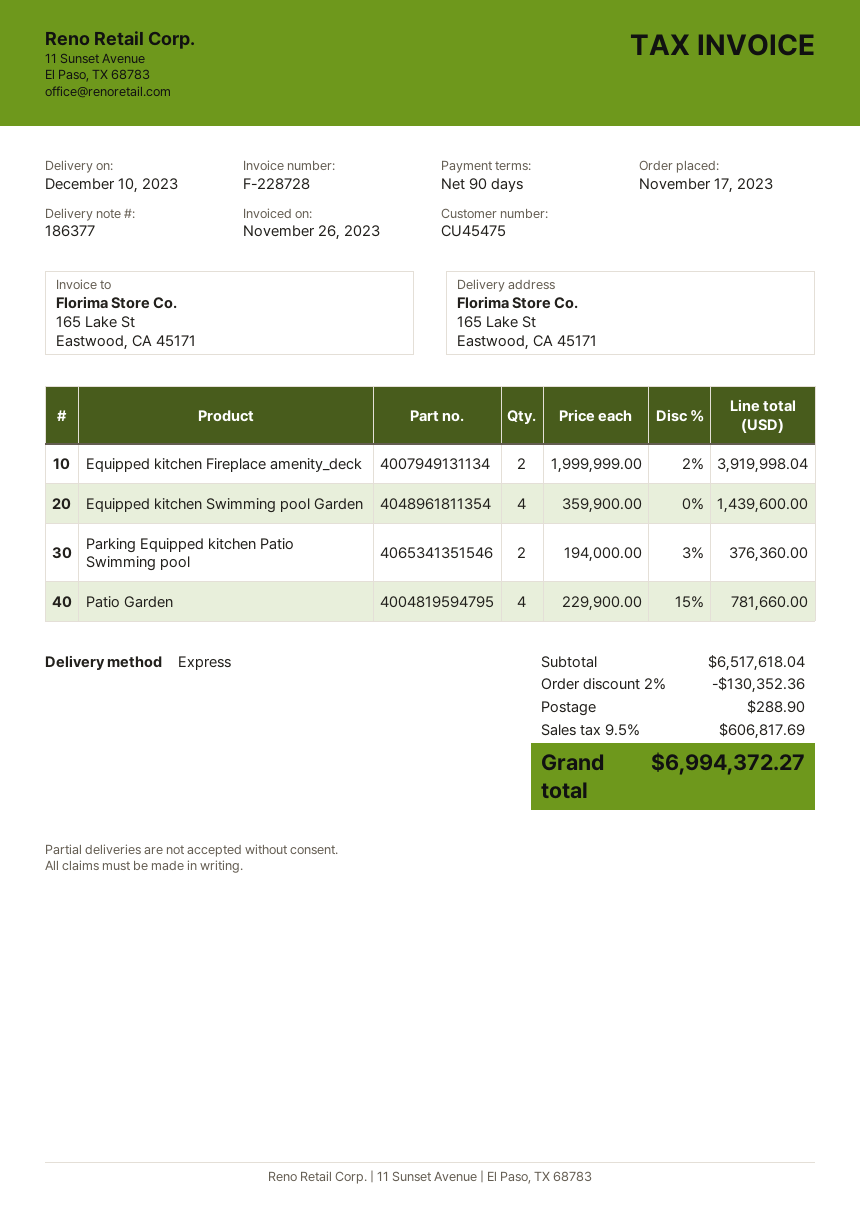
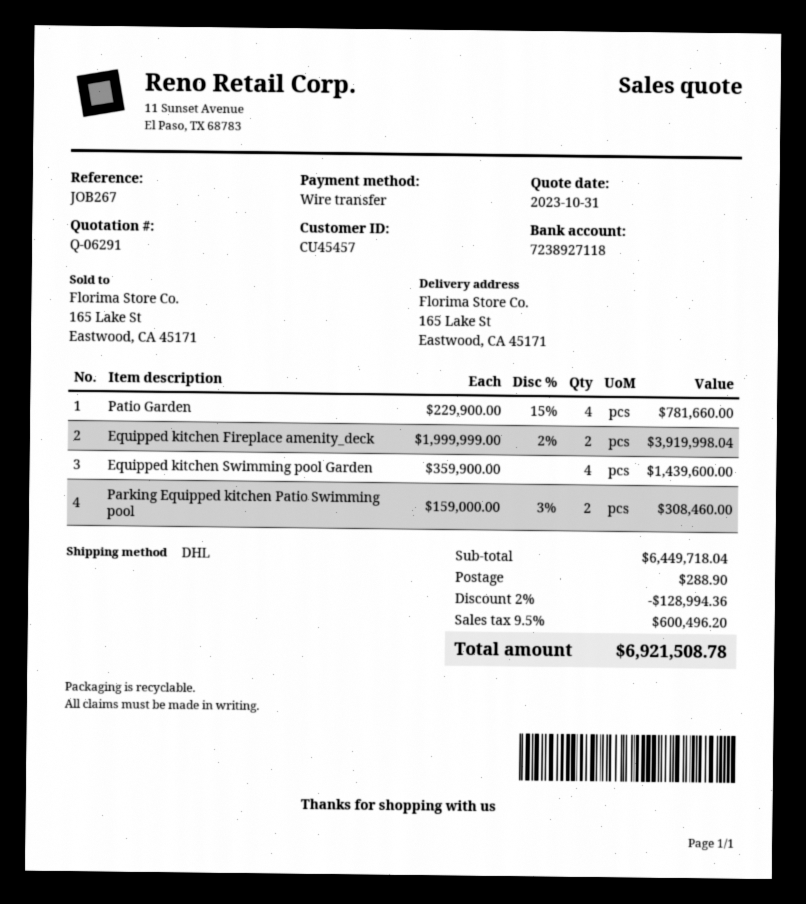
customer number: CU45475 -> CU45457
shipping method: express -> DHL
Parking Equipped kitchen Patio Swimming pool: 2 x 194000.00 - 3% = 376360.00 -> 2 x 159000.00 - 3% = 308460.00
subtotal: 6517618.04 -> 6449718.04
discount: 2% = 130352.36 -> 2% = 128994.36
tax: 9.5% = 606817.69 -> 9.5% = 600496.20
total: 6994372.27 -> 6921508.78

